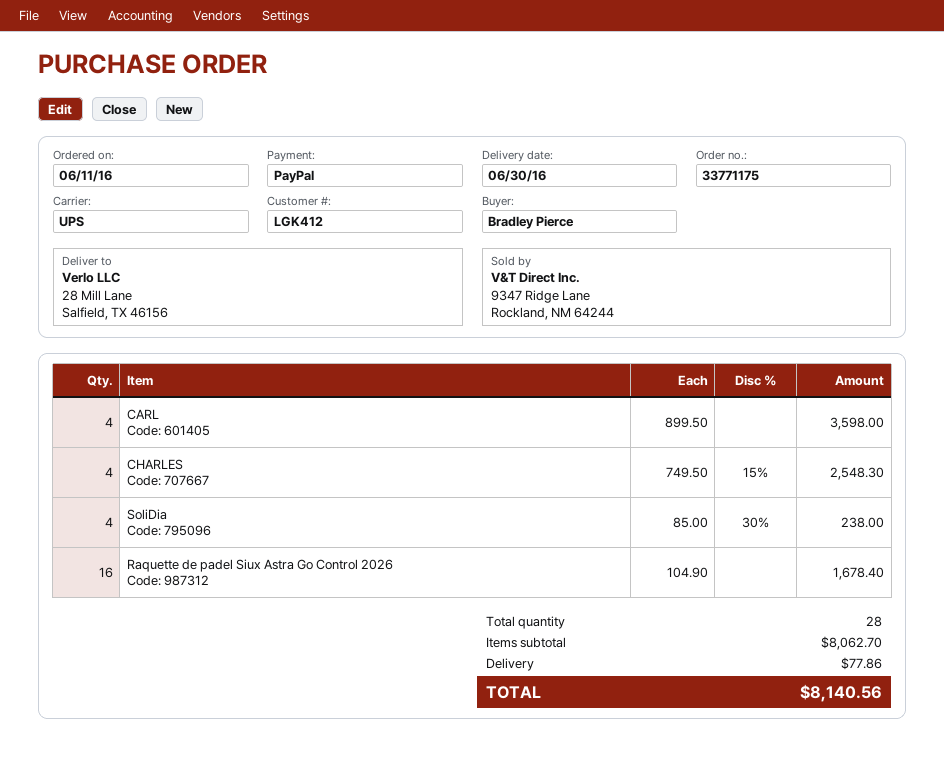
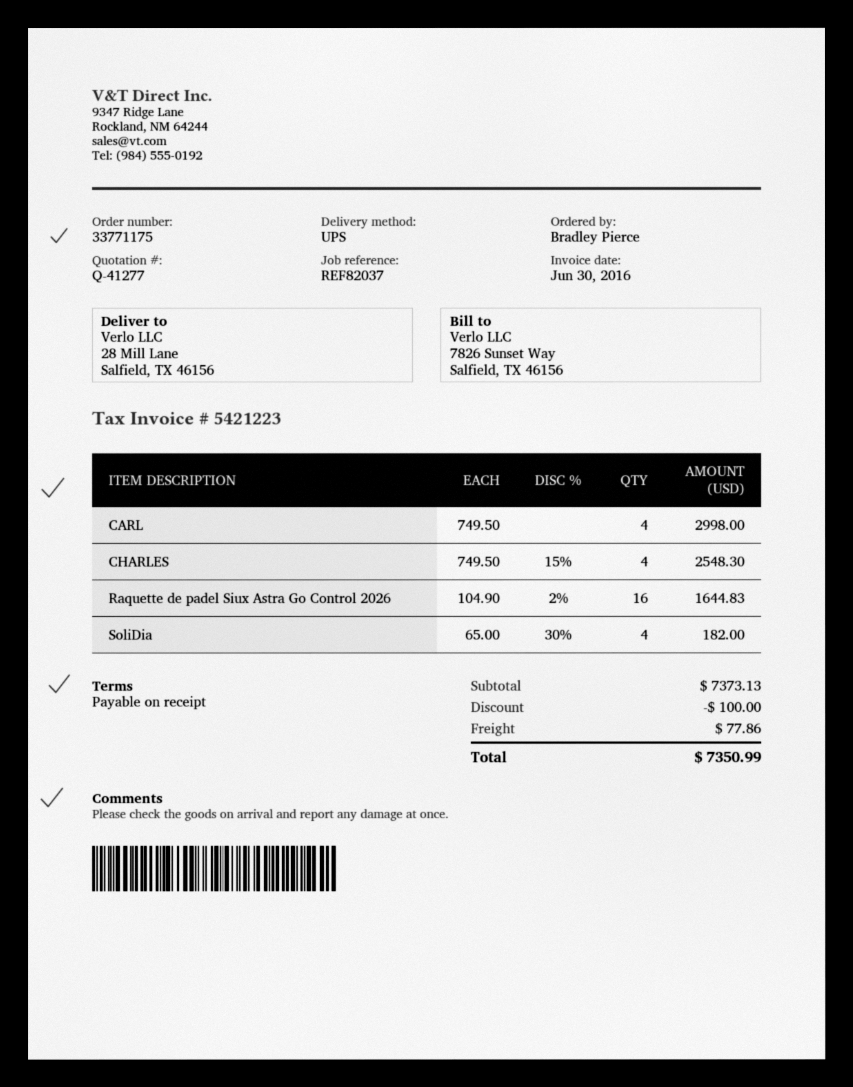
CARL: 4 x 899.50 = 3598.00 -> 4 x 749.50 = 2998.00
SoliDia: 4 x 85.00 - 30% = 238.00 -> 4 x 65.00 - 30% = 182.00
Raquette de padel Siux Astra Go Control 2026: 16 x 104.90 = 1678.40 -> 16 x 104.90 - 2% = 1644.83
subtotal: 8062.70 -> 7373.13
discount: none -> 100.00
total: 8140.56 -> 7350.99

